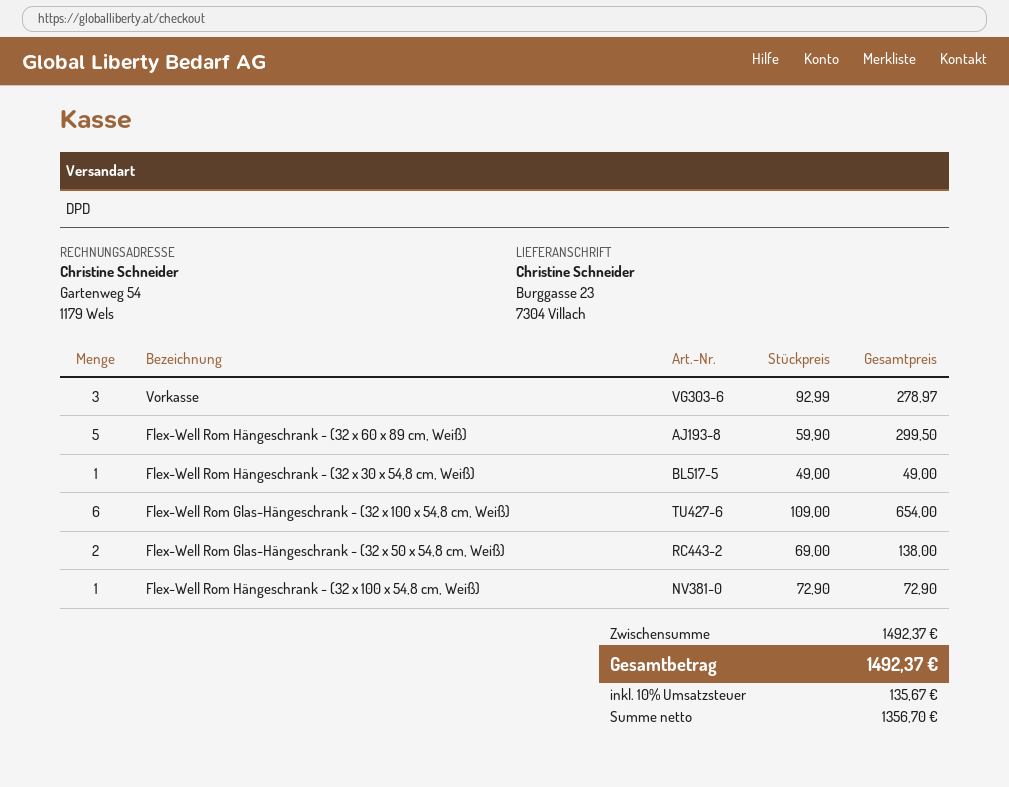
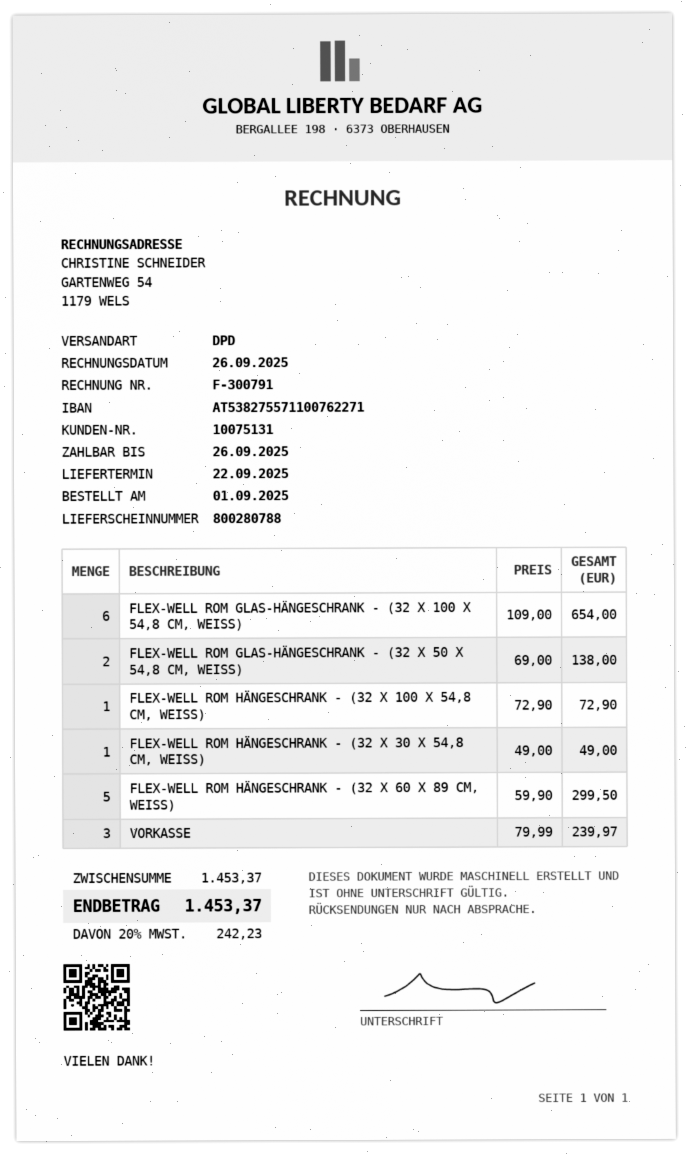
Vorkasse: 3 x 92.99 = 278.97 -> 3 x 79.99 = 239.97
subtotal: 1492.37 -> 1453.37
tax: 10% = 135.67 -> 20% = 242.23
total: 1492.37 -> 1453.37

